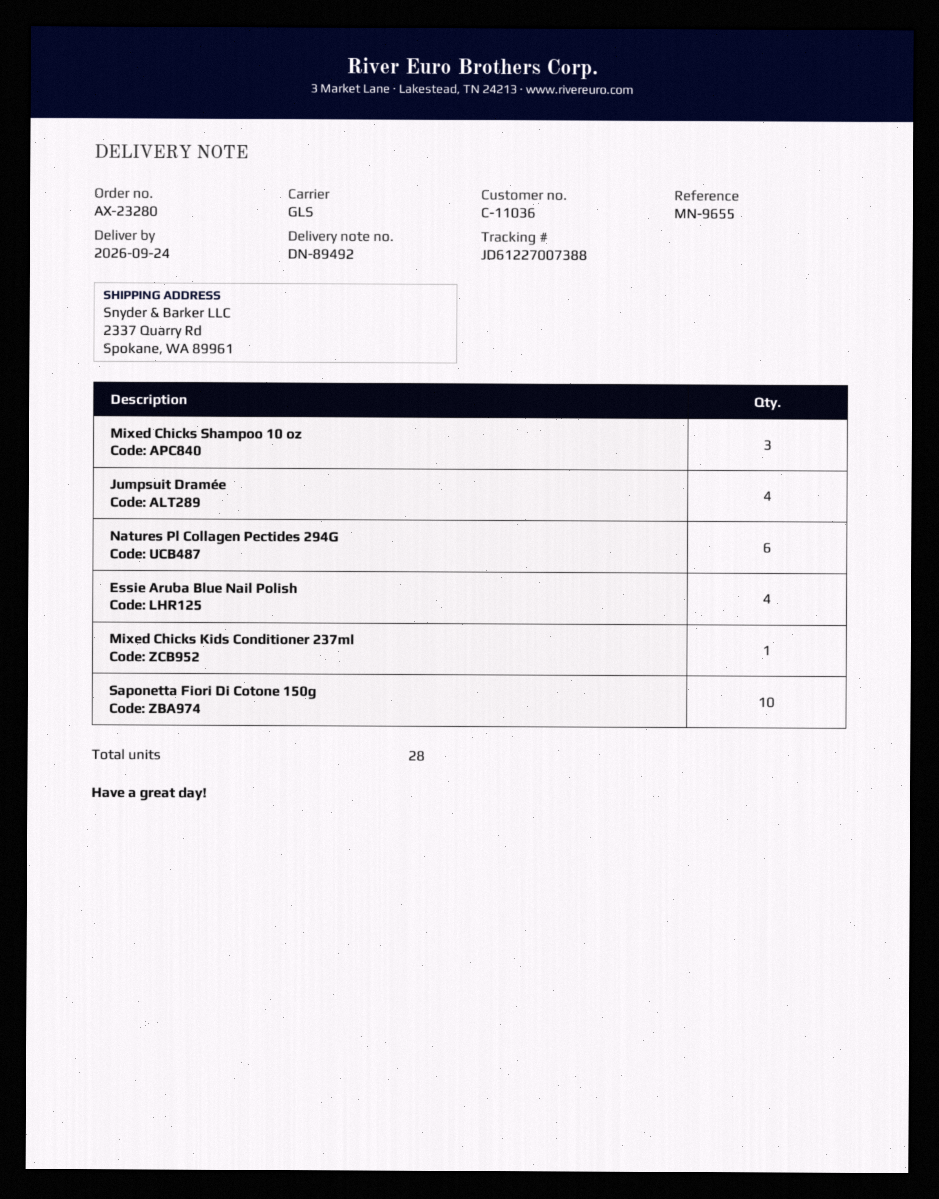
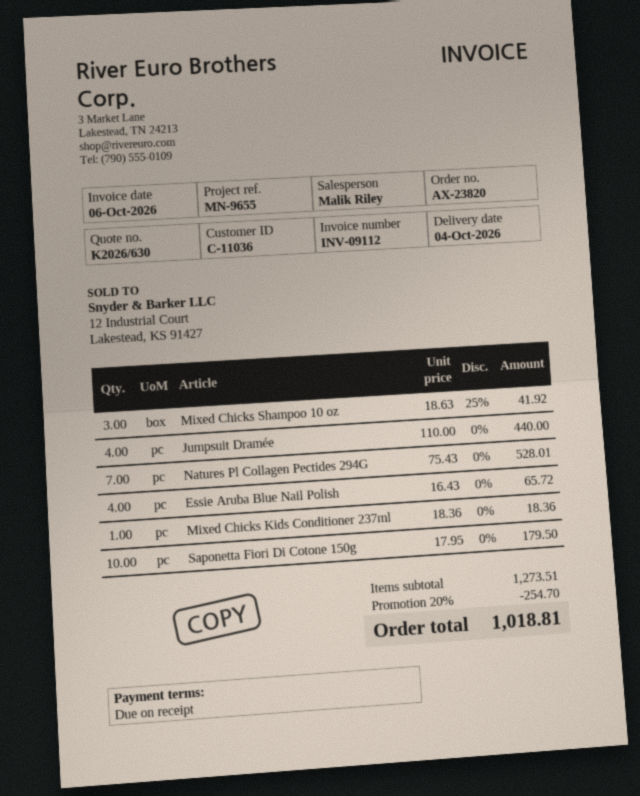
order number: AX-23280 -> AX-23820
delivery date: 2026-09-24 -> 2026-10-04
Natures Pl Collagen Pectides 294G: 6 -> 7

